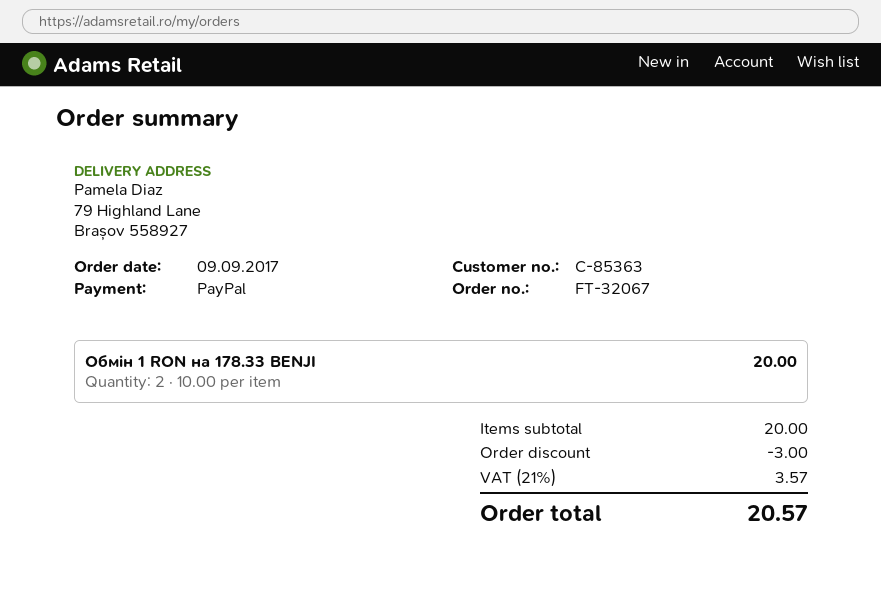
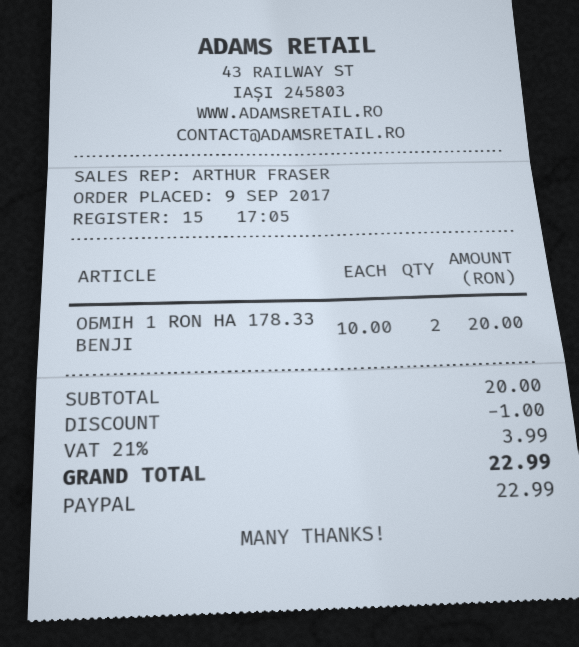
discount: 3.00 -> 1.00
tax: 21% = 3.57 -> 21% = 3.99
total: 20.57 -> 22.99

